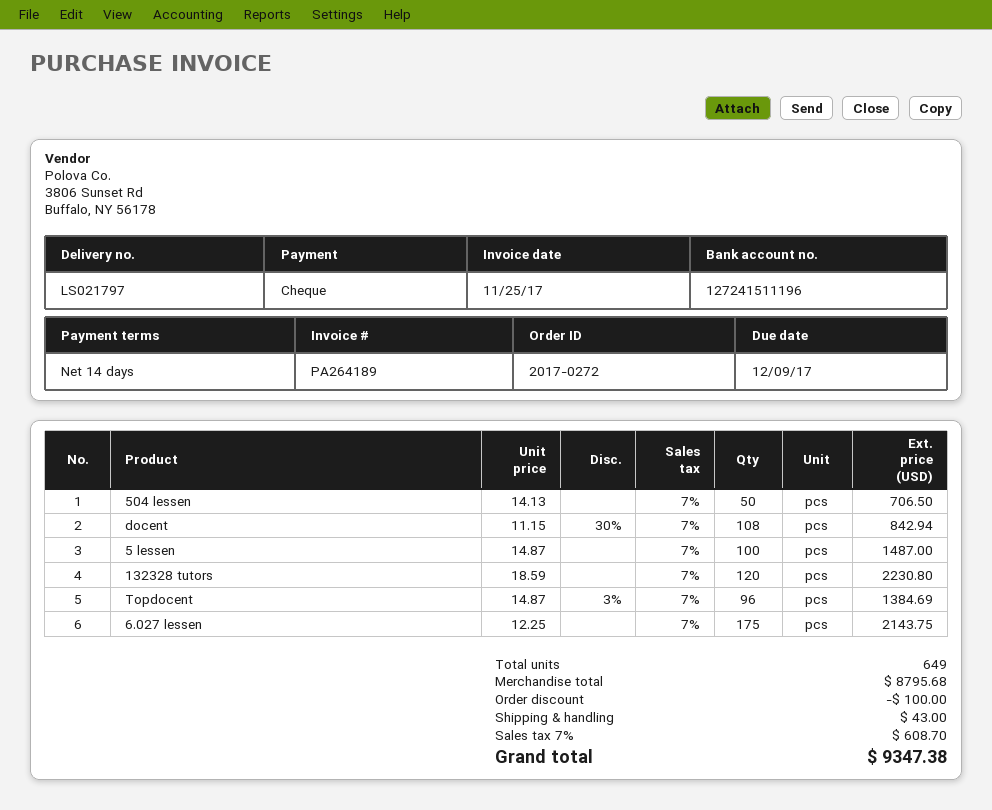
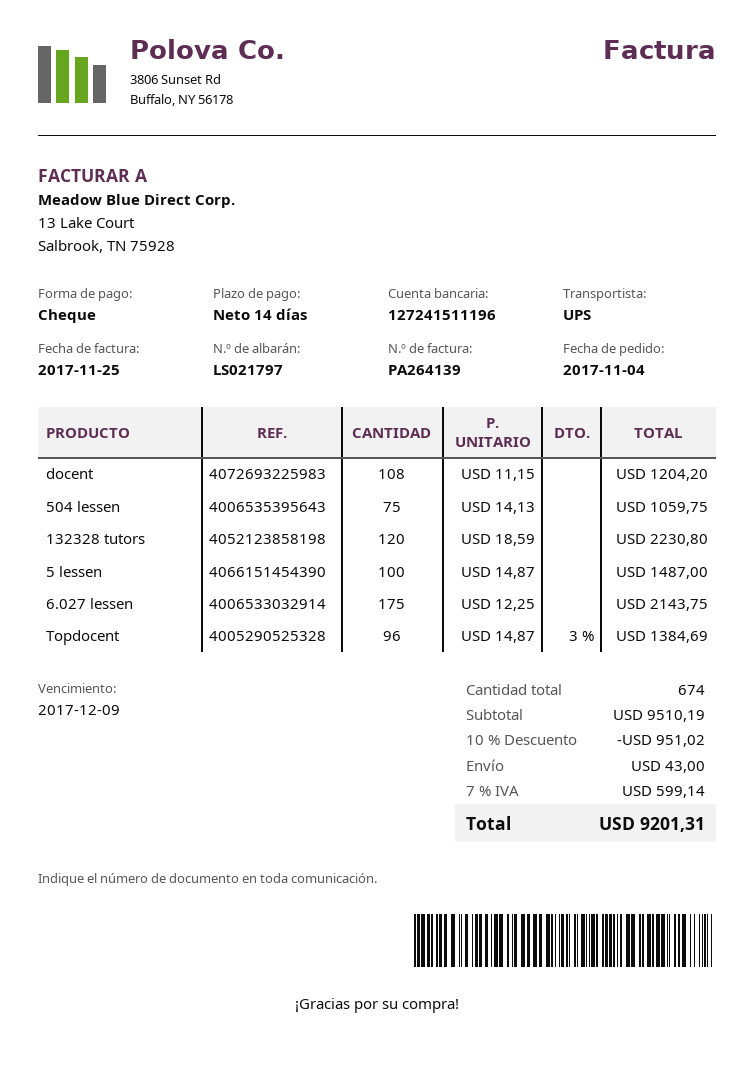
invoice number: PA264189 -> PA264139
504 lessen: 50 x 14.13 = 706.50 -> 75 x 14.13 = 1059.75
docent: 108 x 11.15 - 30% = 842.94 -> 108 x 11.15 = 1204.20
total quantity: 649 -> 674
subtotal: 8795.68 -> 9510.19
discount: 100.00 -> 951.02
tax: 7% = 608.70 -> 7% = 599.14
total: 9347.38 -> 9201.31

